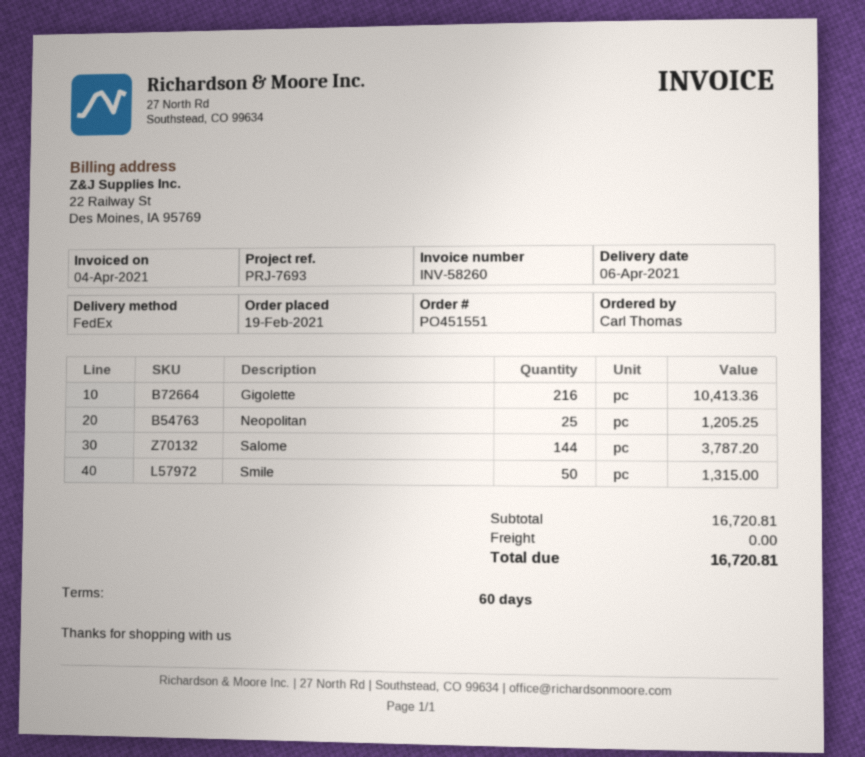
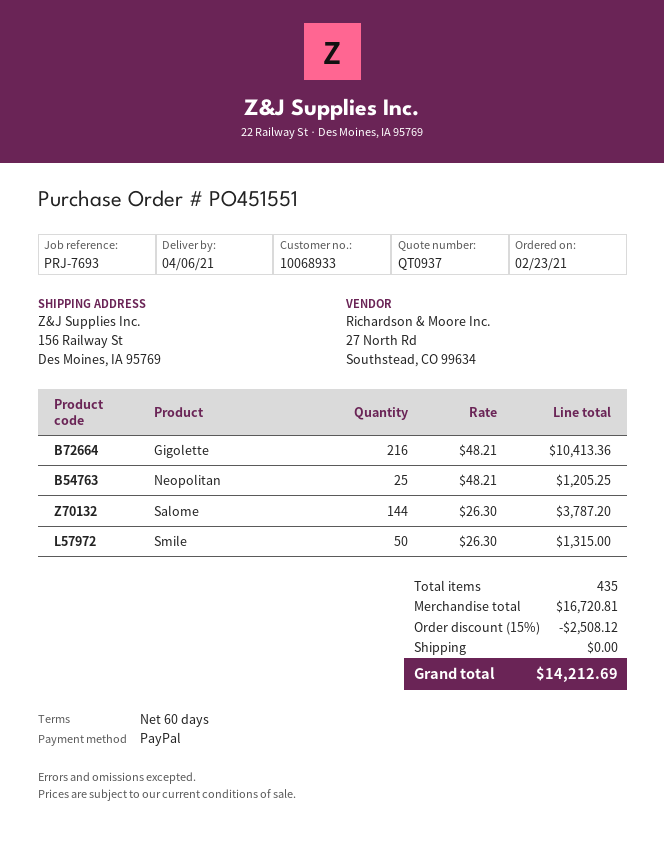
order date: 2021-02-19 -> 2021-02-23
discount: none -> 15% = 2508.12
total: 16720.81 -> 14212.69

